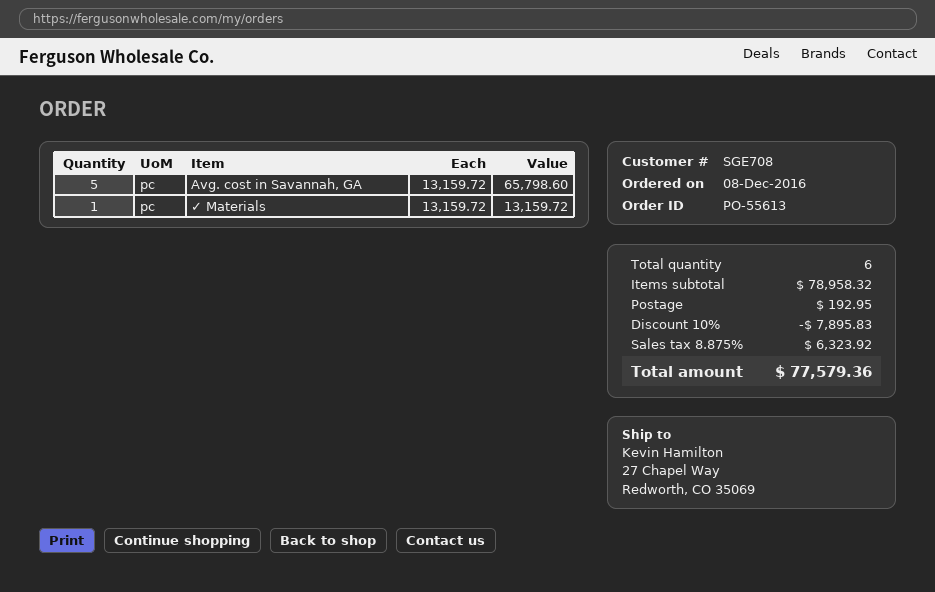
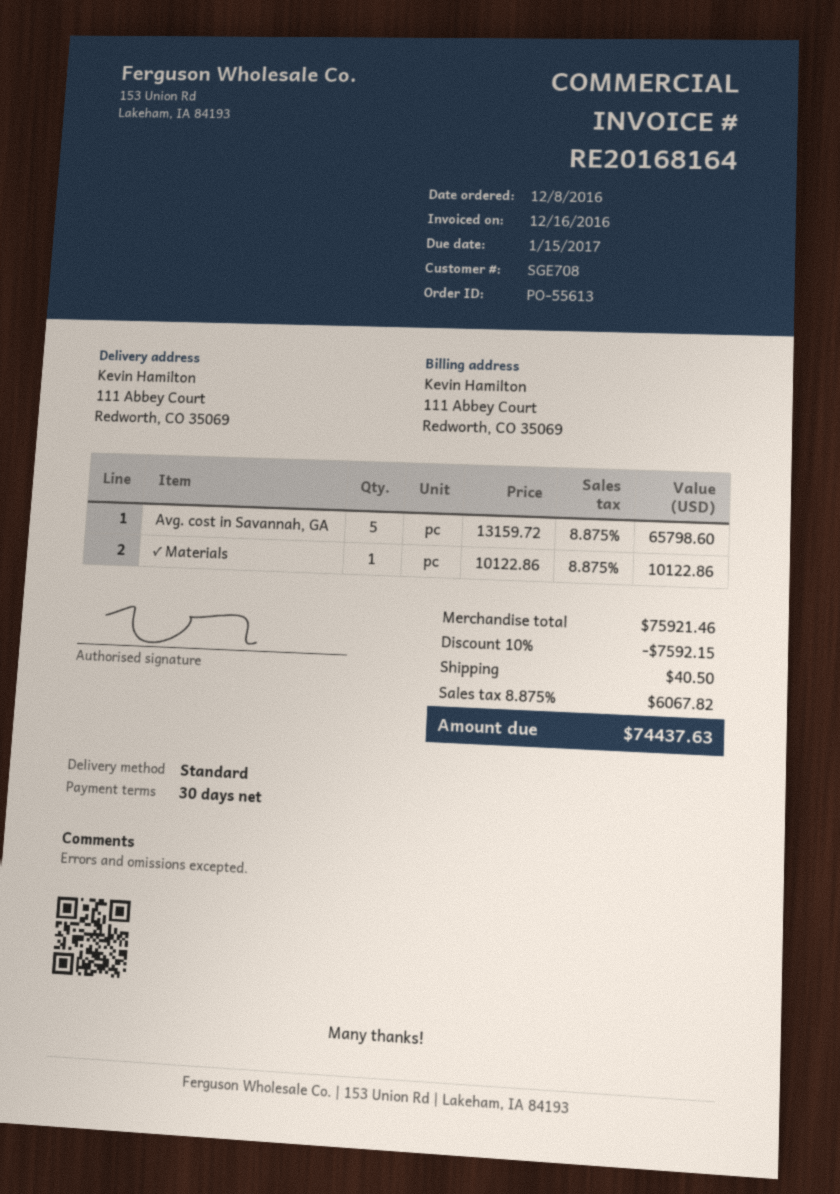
ship to: 27 Chapel Way, Redworth, CO 35069 -> 111 Abbey Court, Redworth, CO 35069
✓ Materials: 1 x 13159.72 = 13159.72 -> 1 x 10122.86 = 10122.86
subtotal: 78958.32 -> 75921.46
discount: 10% = 7895.83 -> 10% = 7592.15
shipping: 192.95 -> 40.50
tax: 8.875% = 6323.92 -> 8.875% = 6067.82
total: 77579.36 -> 74437.63

